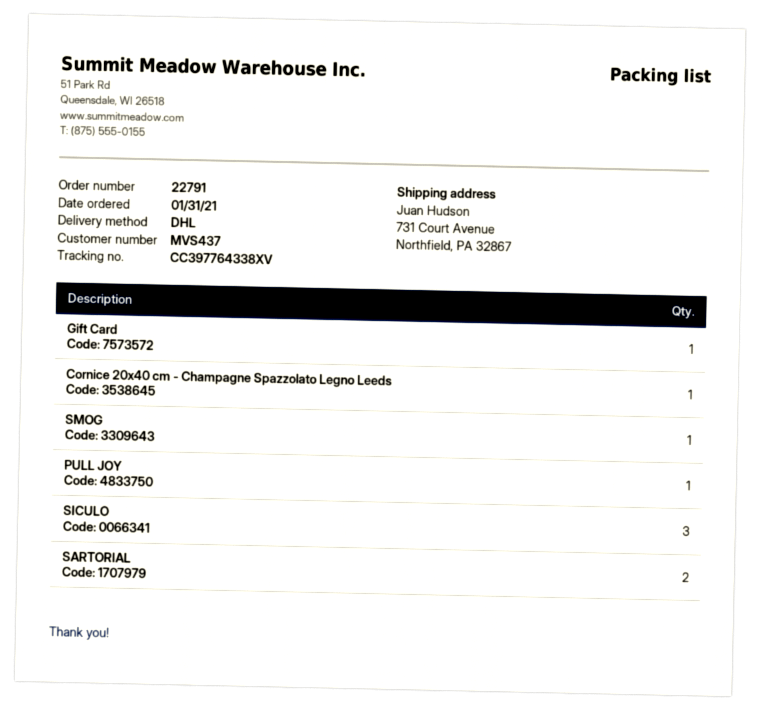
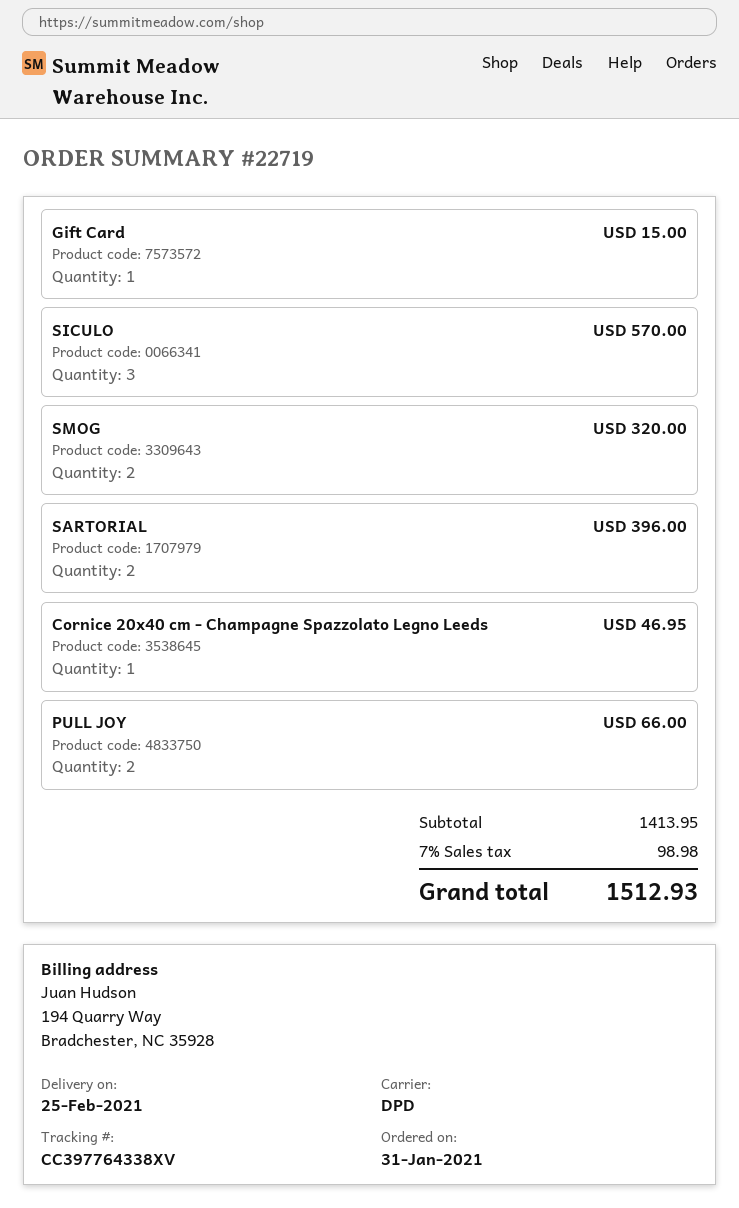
order number: 22791 -> 22719
shipping method: DHL -> DPD
SMOG: 1 -> 2
PULL JOY: 1 -> 2

